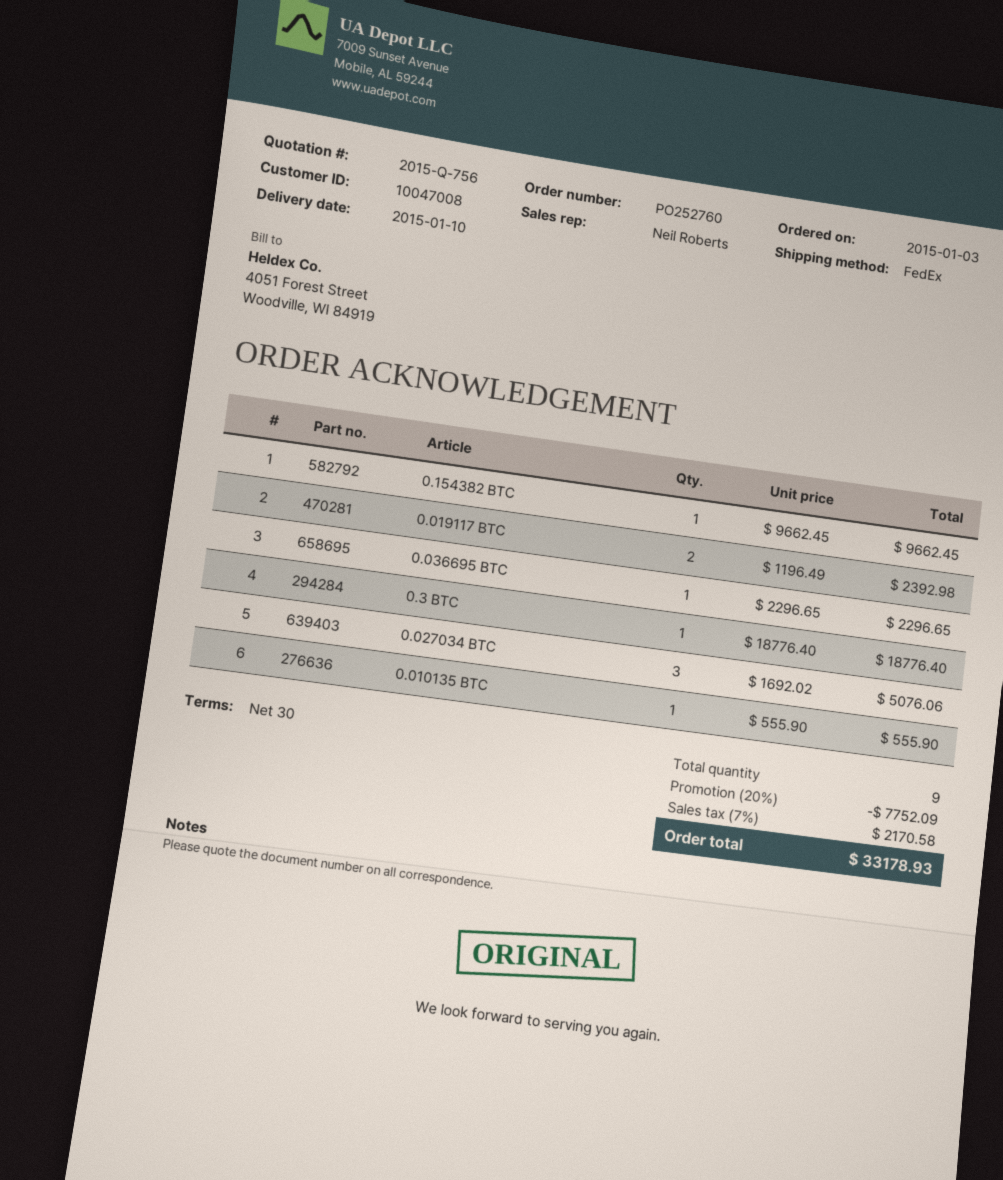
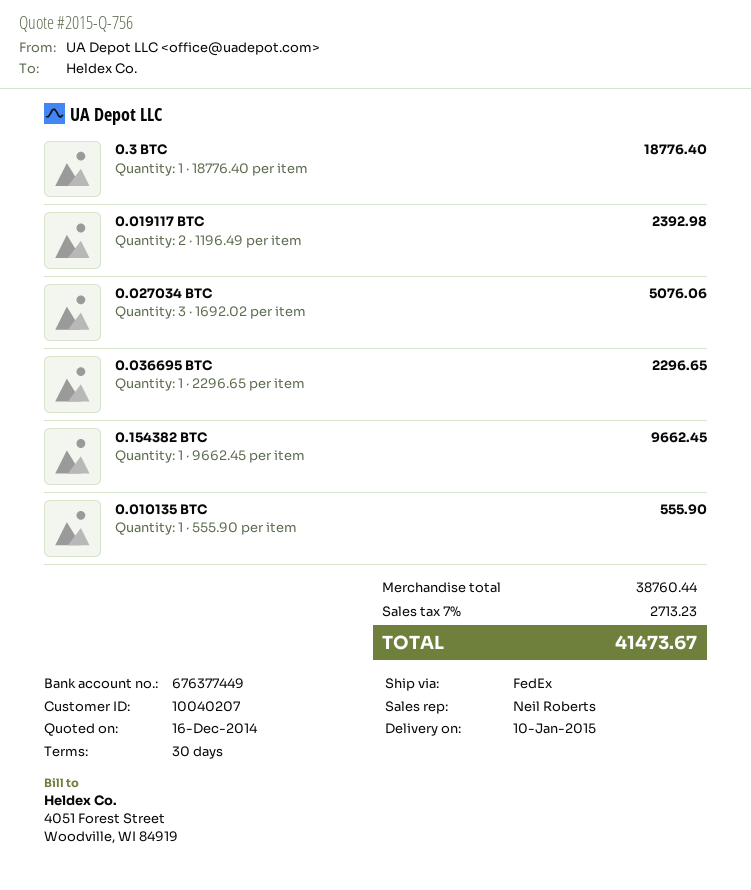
customer number: 10047008 -> 10040207
discount: 20% = 7752.09 -> none
tax: 7% = 2170.58 -> 7% = 2713.23
total: 33178.93 -> 41473.67

